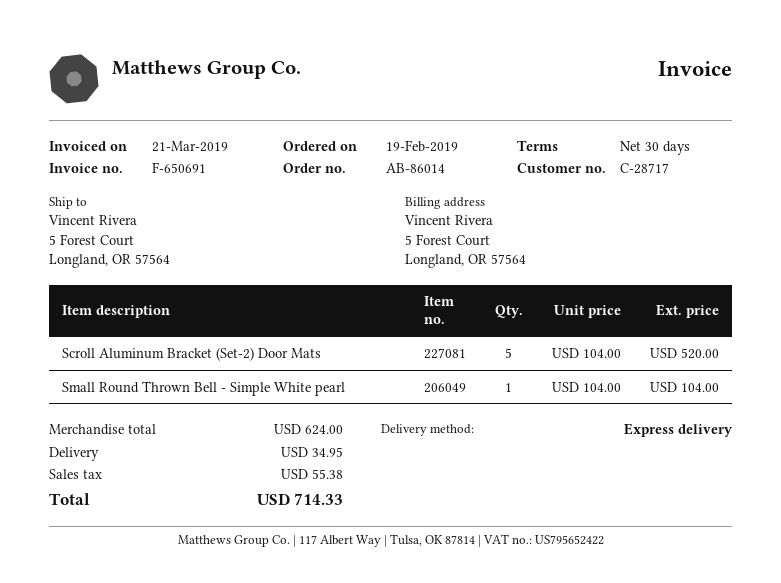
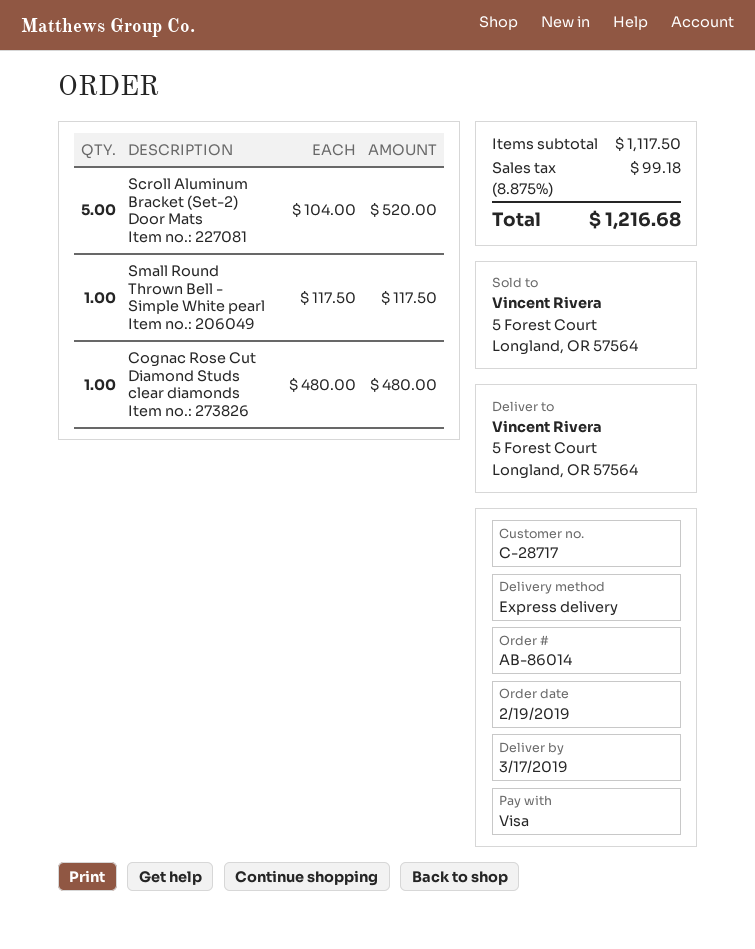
Small Round Thrown Bell - Simple White pearl: 1 x 104.00 = 104.00 -> 1 x 117.50 = 117.50
Cognac Rose Cut Diamond Studs clear diamonds: none -> 1 x 480.00 = 480.00
subtotal: 624.00 -> 1117.50
shipping: 34.95 -> none
tax: 55.38 -> 99.18
total: 714.33 -> 1216.68

